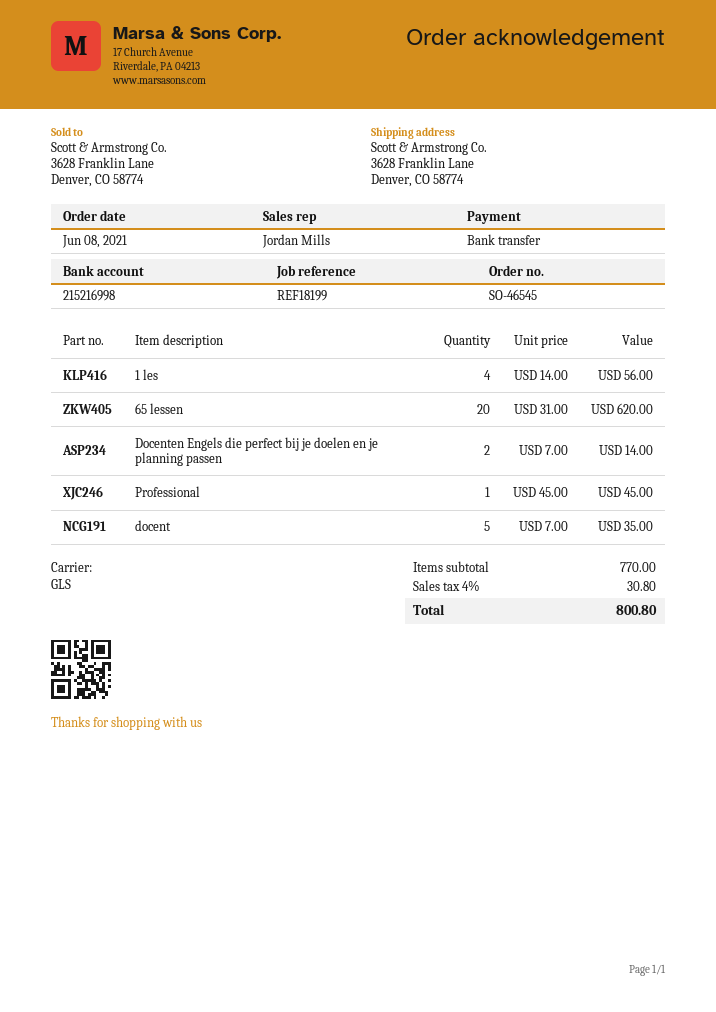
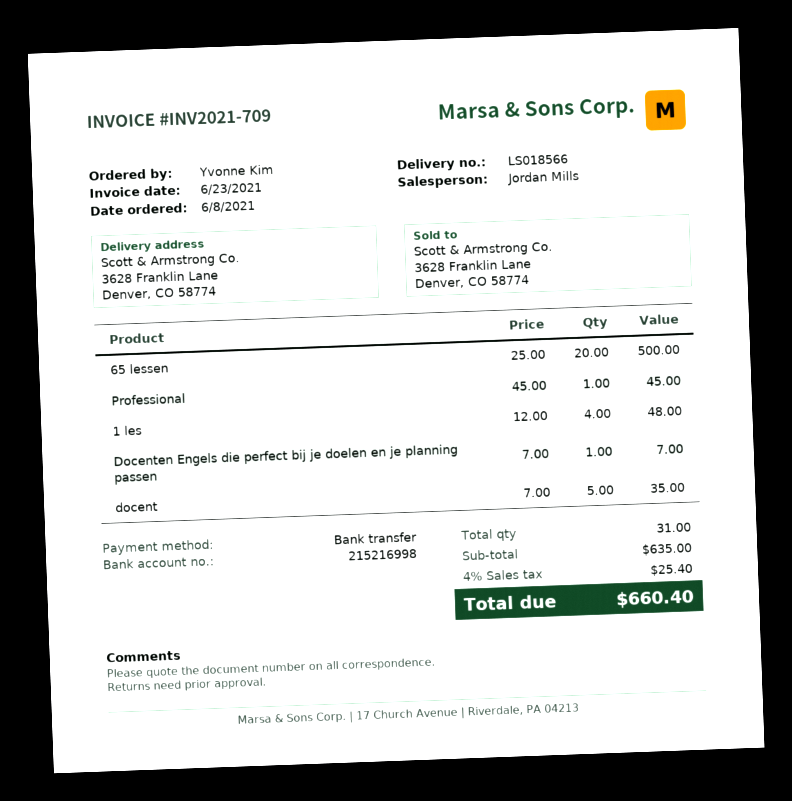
1 les: 4 x 14.00 = 56.00 -> 4 x 12.00 = 48.00
65 lessen: 20 x 31.00 = 620.00 -> 20 x 25.00 = 500.00
Docenten Engels die perfect bij je doelen en je planning passen: 2 x 7.00 = 14.00 -> 1 x 7.00 = 7.00
subtotal: 770.00 -> 635.00
tax: 4% = 30.80 -> 4% = 25.40
total: 800.80 -> 660.40

